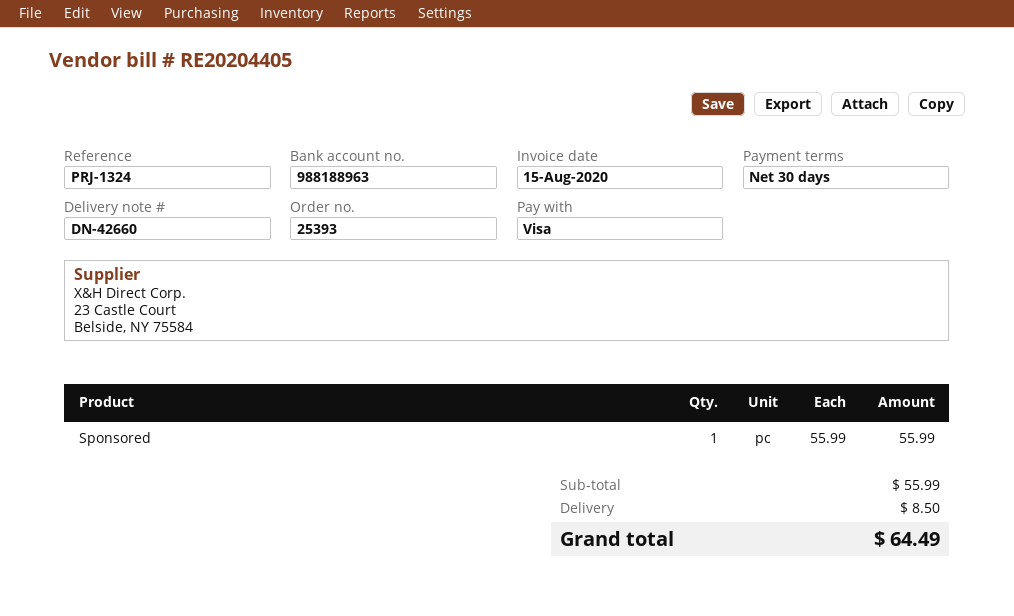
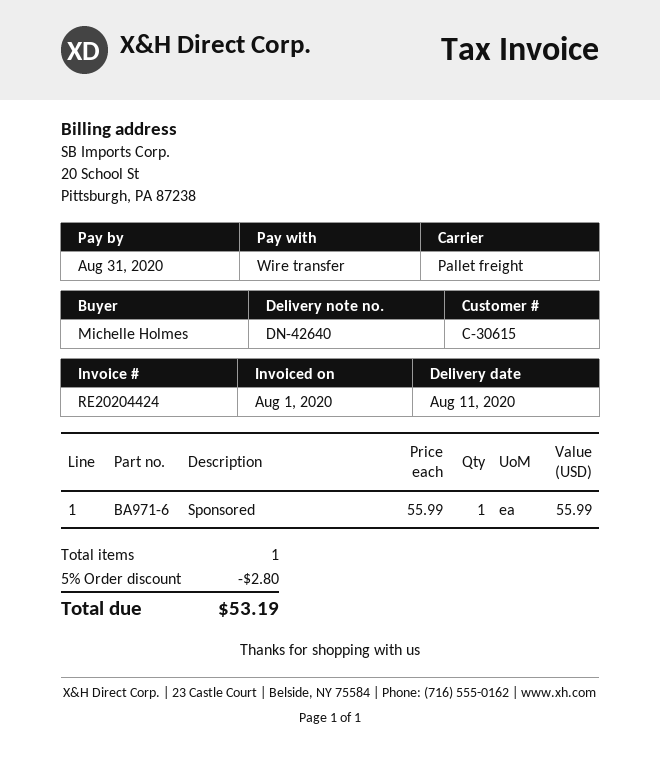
delivery note number: DN-42660 -> DN-42640
invoice number: RE20204405 -> RE20204424
invoice date: 2020-08-15 -> 2020-08-01
payment method: Visa -> bank transfer
discount: none -> 5% = 2.80
shipping: 8.50 -> none
total: 64.49 -> 53.19

